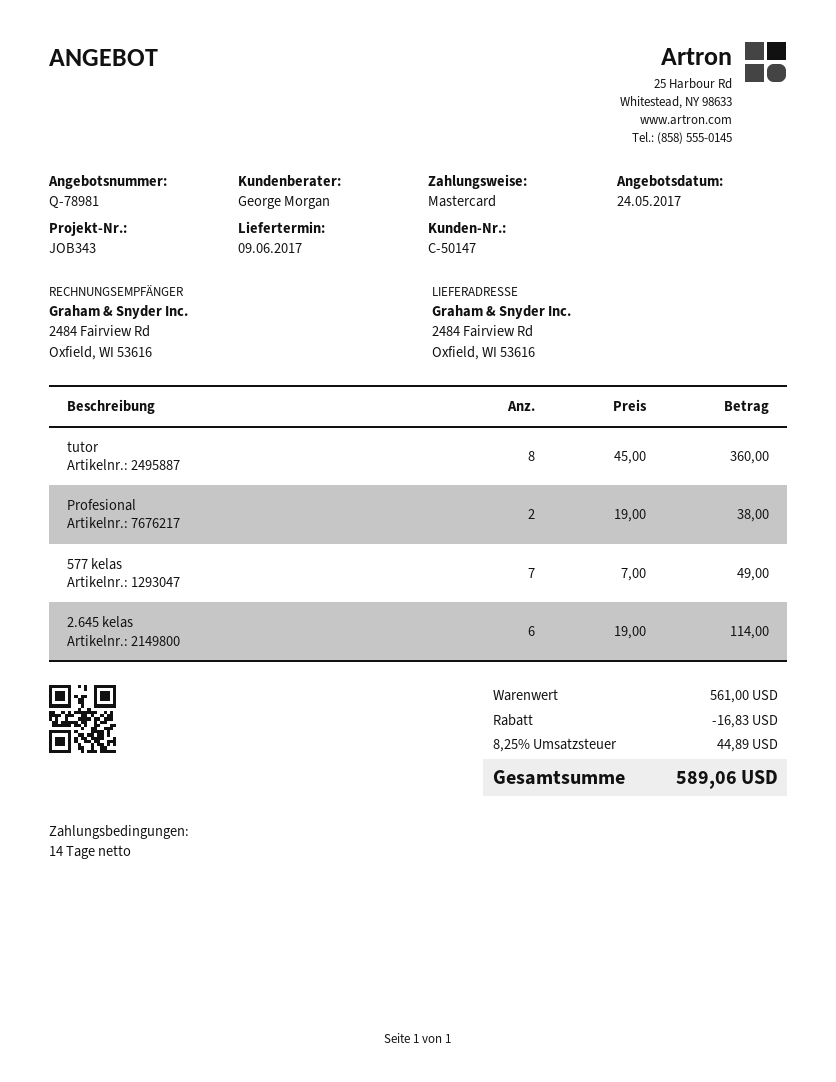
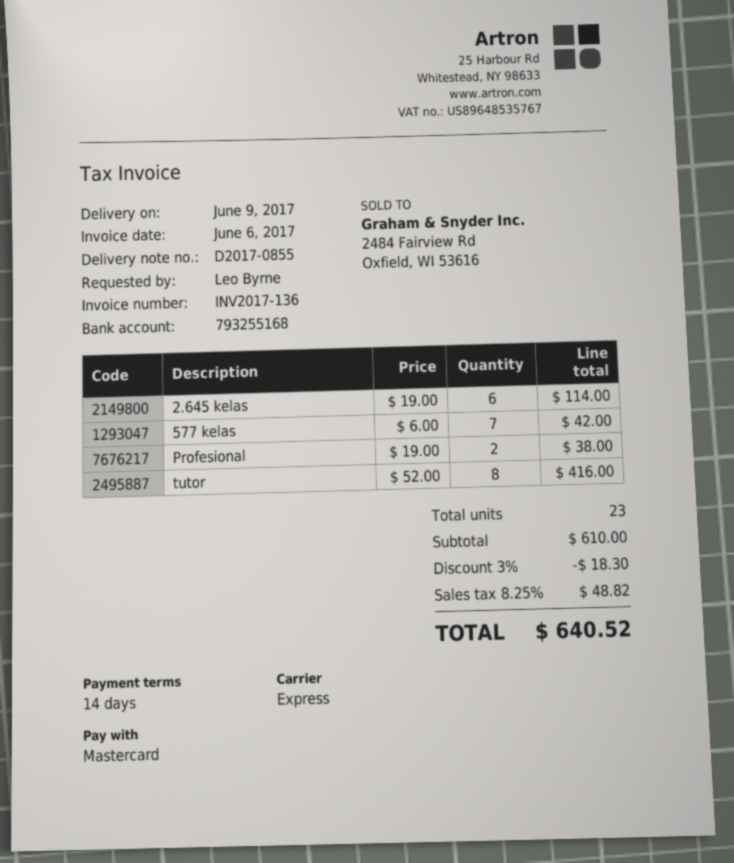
tutor: 8 x 45.00 = 360.00 -> 8 x 52.00 = 416.00
577 kelas: 7 x 7.00 = 49.00 -> 7 x 6.00 = 42.00
subtotal: 561.00 -> 610.00
discount: 16.83 -> 18.30
tax: 8.25% = 44.89 -> 8.25% = 48.82
total: 589.06 -> 640.52

